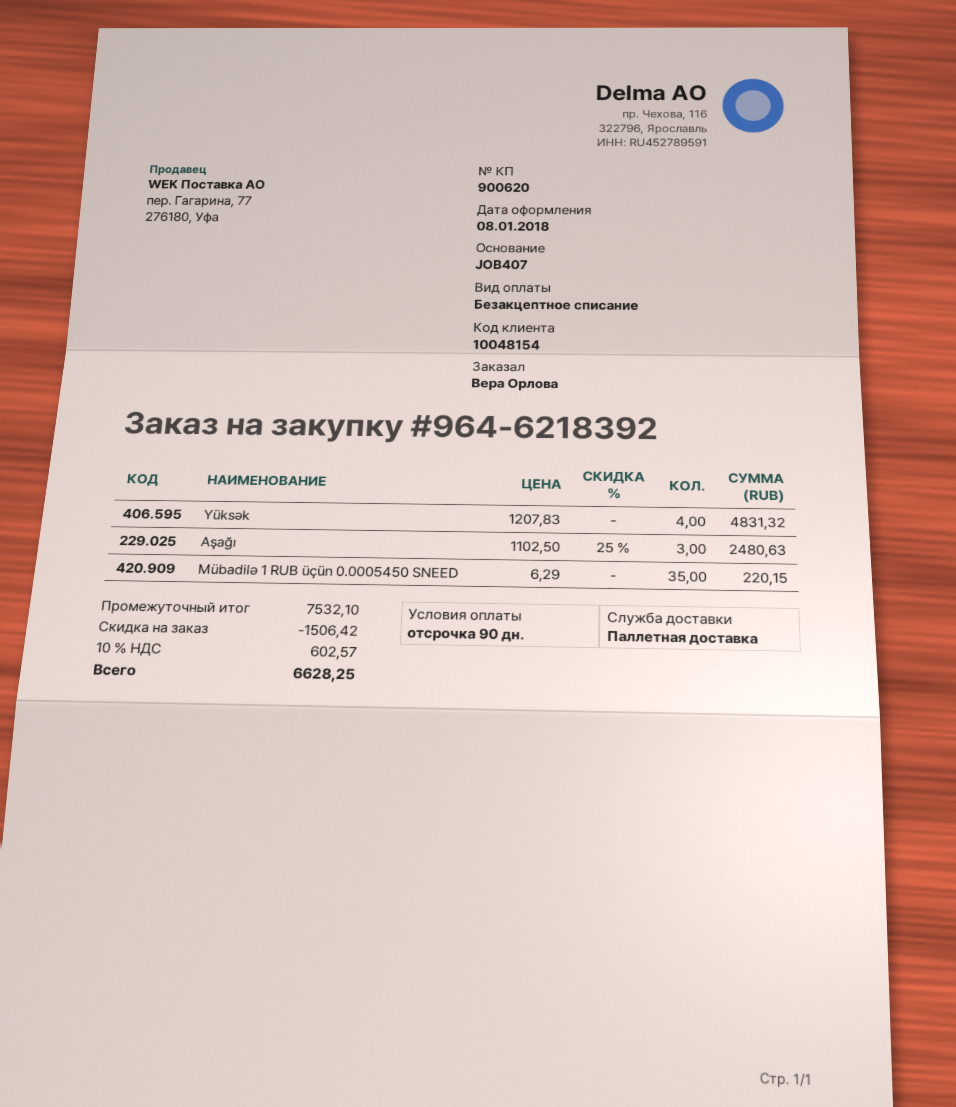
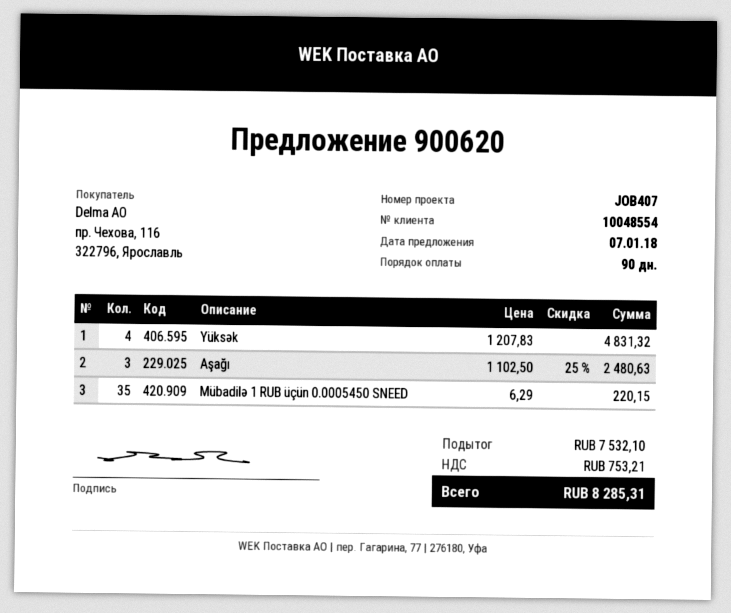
customer number: 10048154 -> 10048554
discount: 1506.42 -> none
tax: 602.57 -> 753.21
total: 6628.25 -> 8285.31

